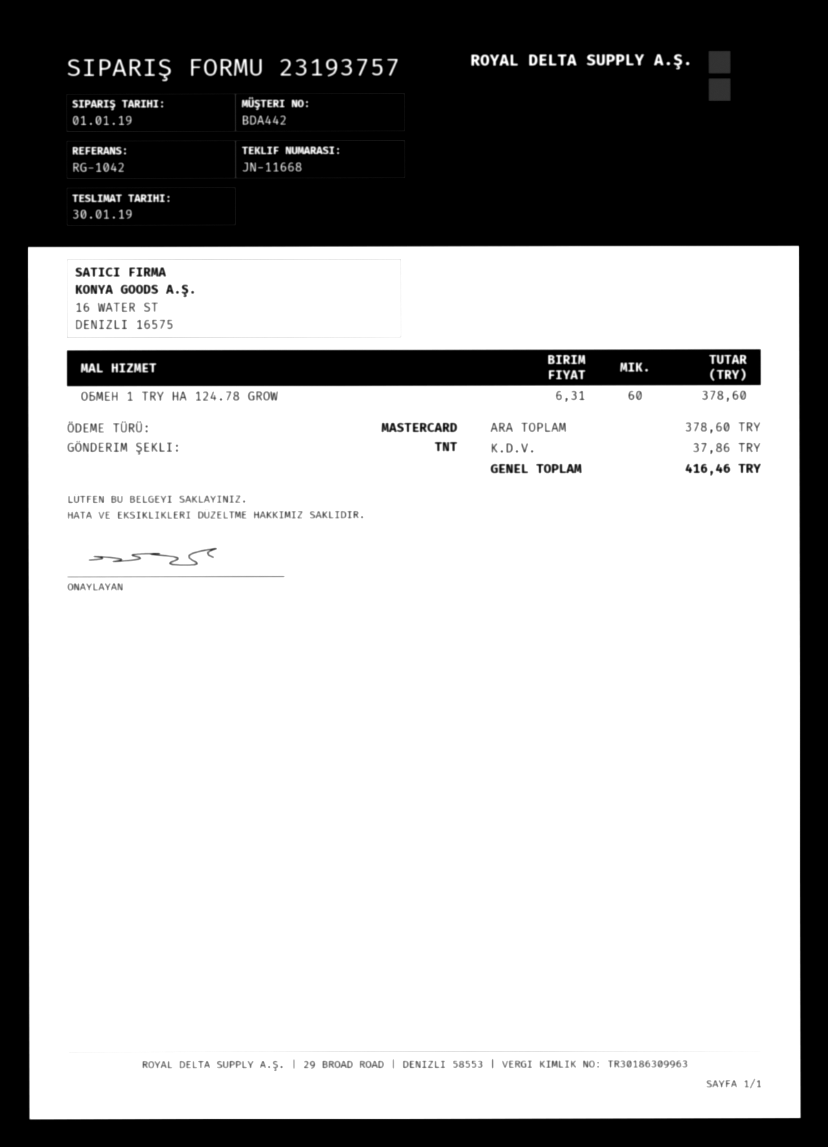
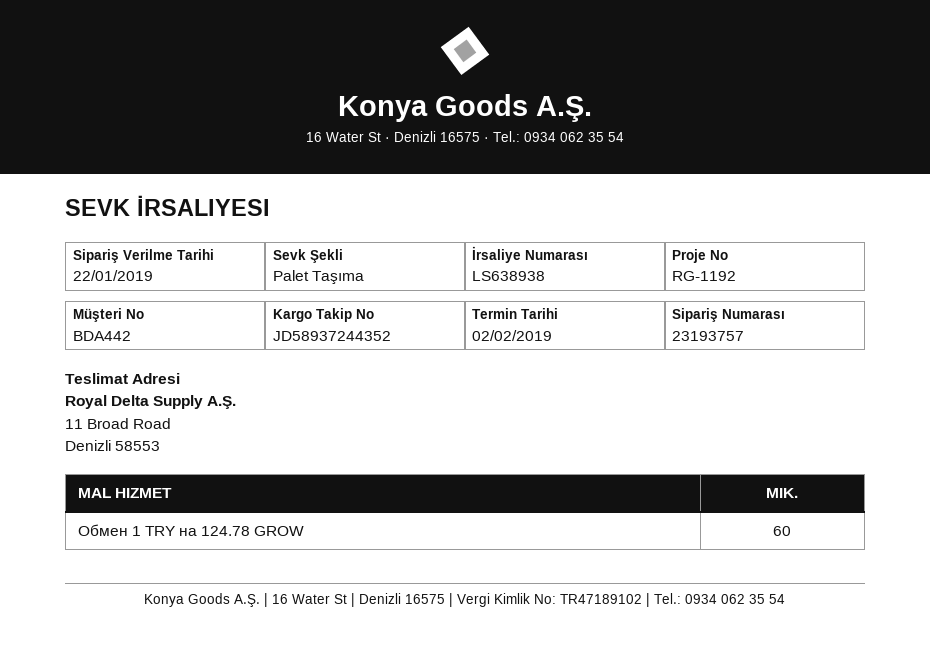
order date: 2019-01-01 -> 2019-01-22
delivery date: 2019-01-30 -> 2019-02-02
reference: RG-1042 -> RG-1192
shipping method: TNT -> pallet freight

